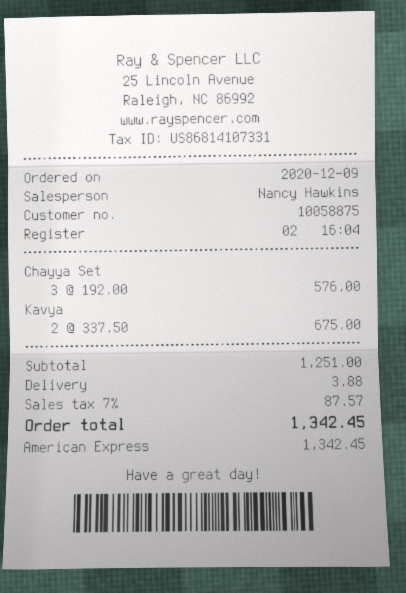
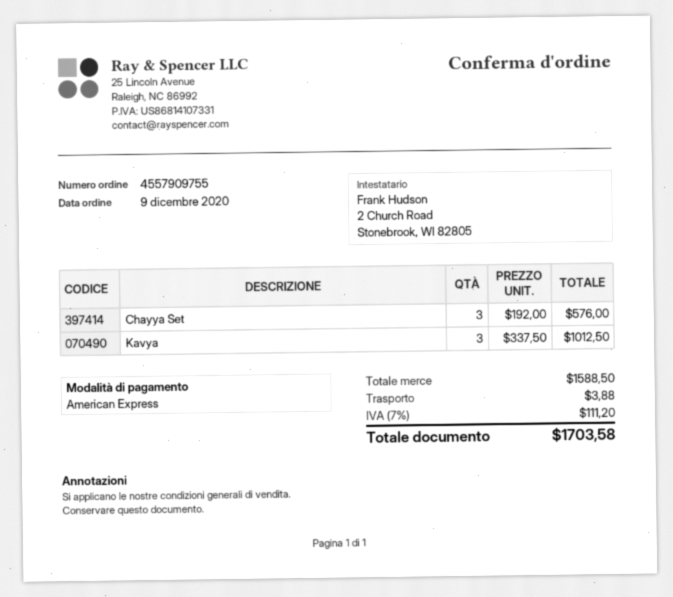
Kavya: 2 x 337.50 = 675.00 -> 3 x 337.50 = 1012.50
subtotal: 1251.00 -> 1588.50
tax: 7% = 87.57 -> 7% = 111.20
total: 1342.45 -> 1703.58

